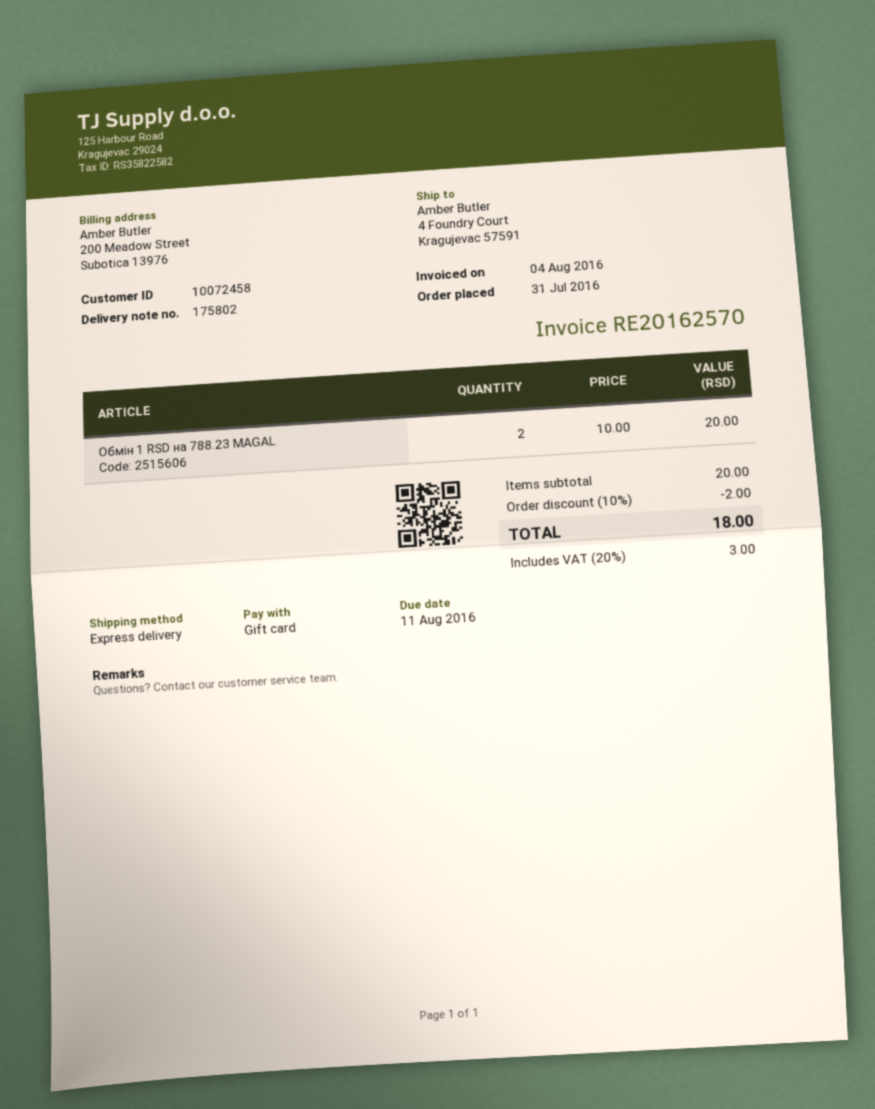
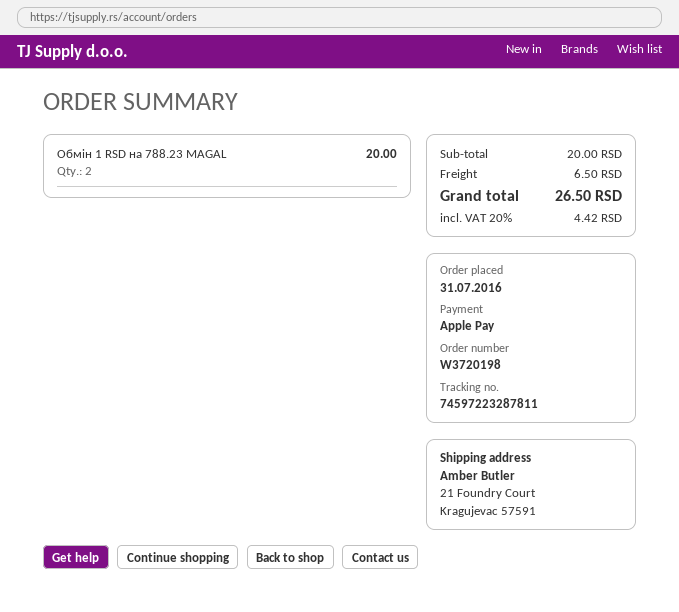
payment method: gift card -> Apple Pay
ship to: 4 Foundry Court, Kragujevac 57591 -> 21 Foundry Court, Kragujevac 57591
discount: 10% = 2.00 -> none
shipping: none -> 6.50
tax: 20% = 3.00 -> 20% = 4.42
total: 18.00 -> 26.50

